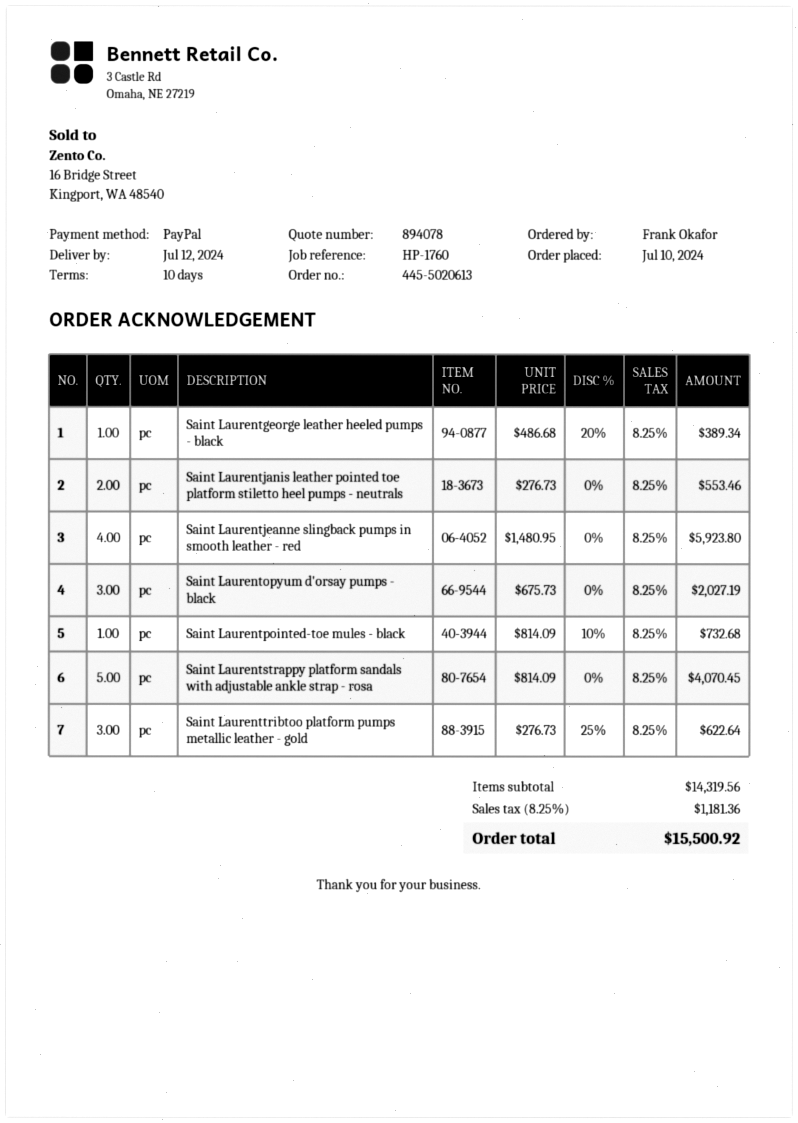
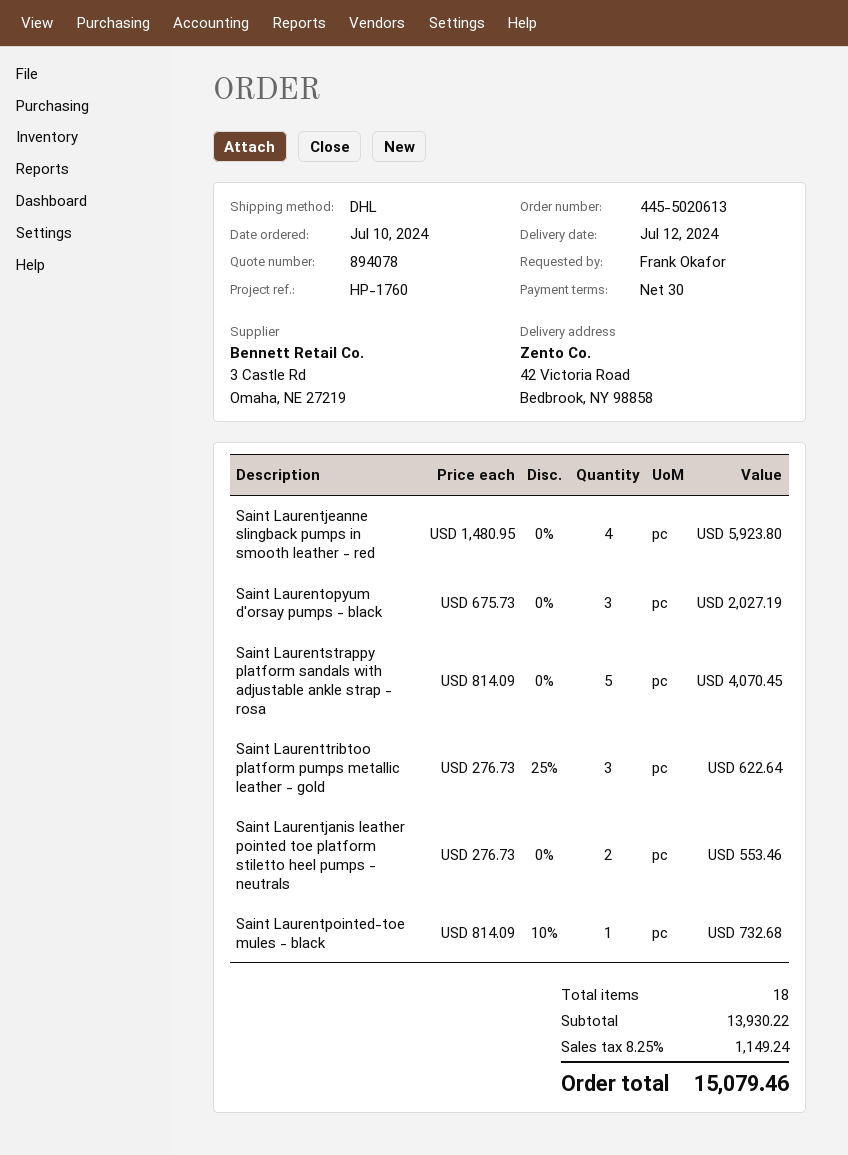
payment terms: 10 days -> 30 days
Saint Laurentgeorge leather heeled pumps - black: 1 x 486.68 - 20% = 389.34 -> none
subtotal: 14319.56 -> 13930.22
tax: 8.25% = 1181.36 -> 8.25% = 1149.24
total: 15500.92 -> 15079.46

